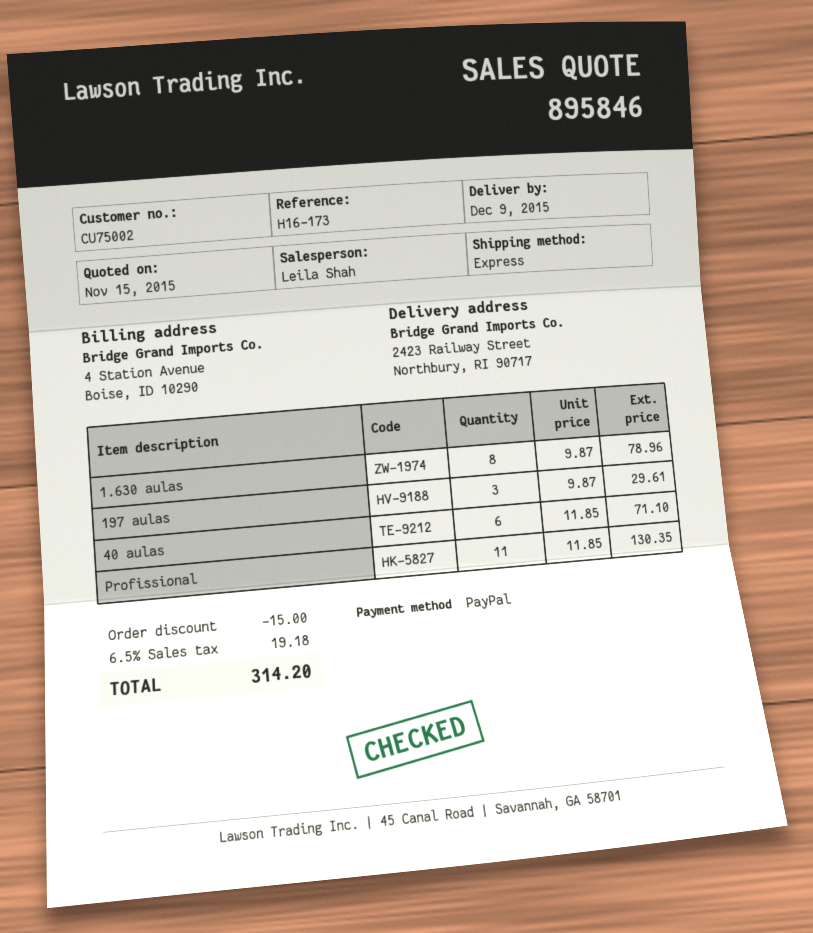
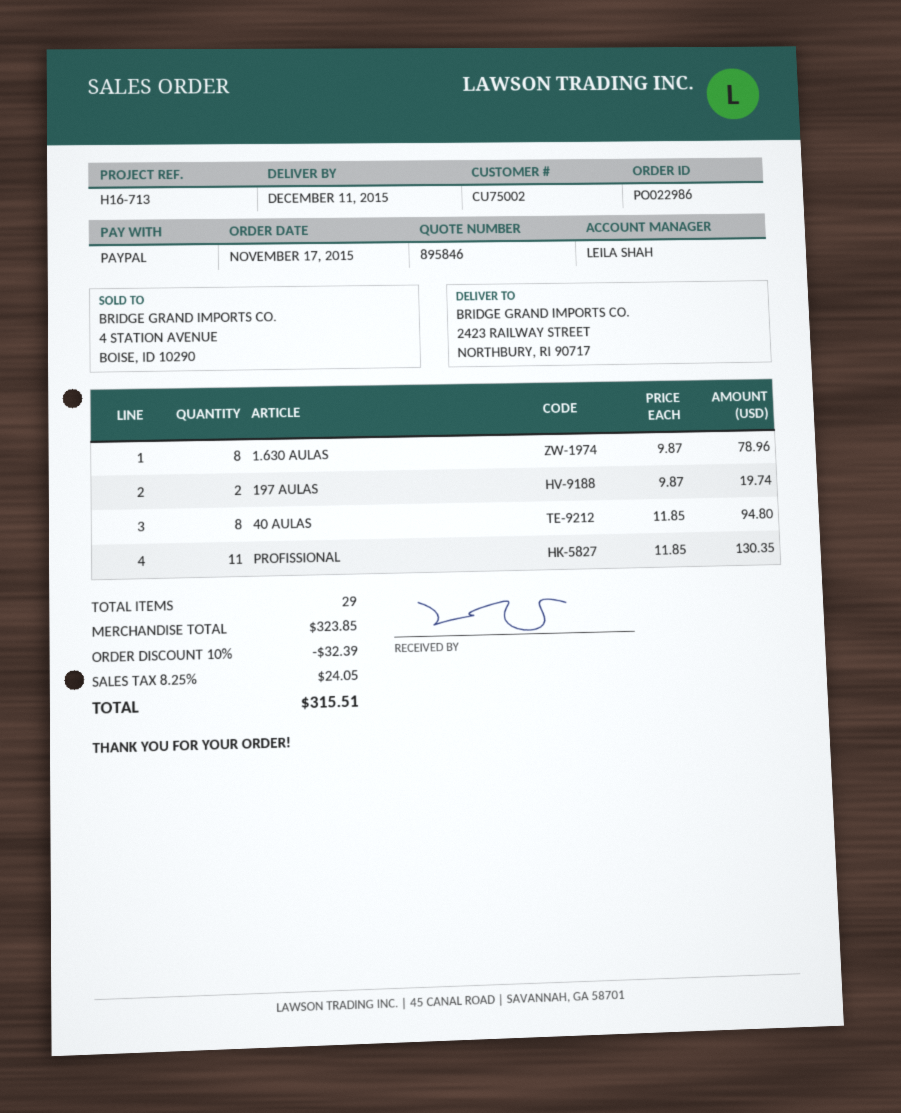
delivery date: 2015-12-09 -> 2015-12-11
reference: H16-173 -> H16-713
197 aulas: 3 x 9.87 = 29.61 -> 2 x 9.87 = 19.74
40 aulas: 6 x 11.85 = 71.10 -> 8 x 11.85 = 94.80
discount: 15.00 -> 32.39
tax: 6.5% = 19.18 -> 8.25% = 24.05
total: 314.20 -> 315.51

